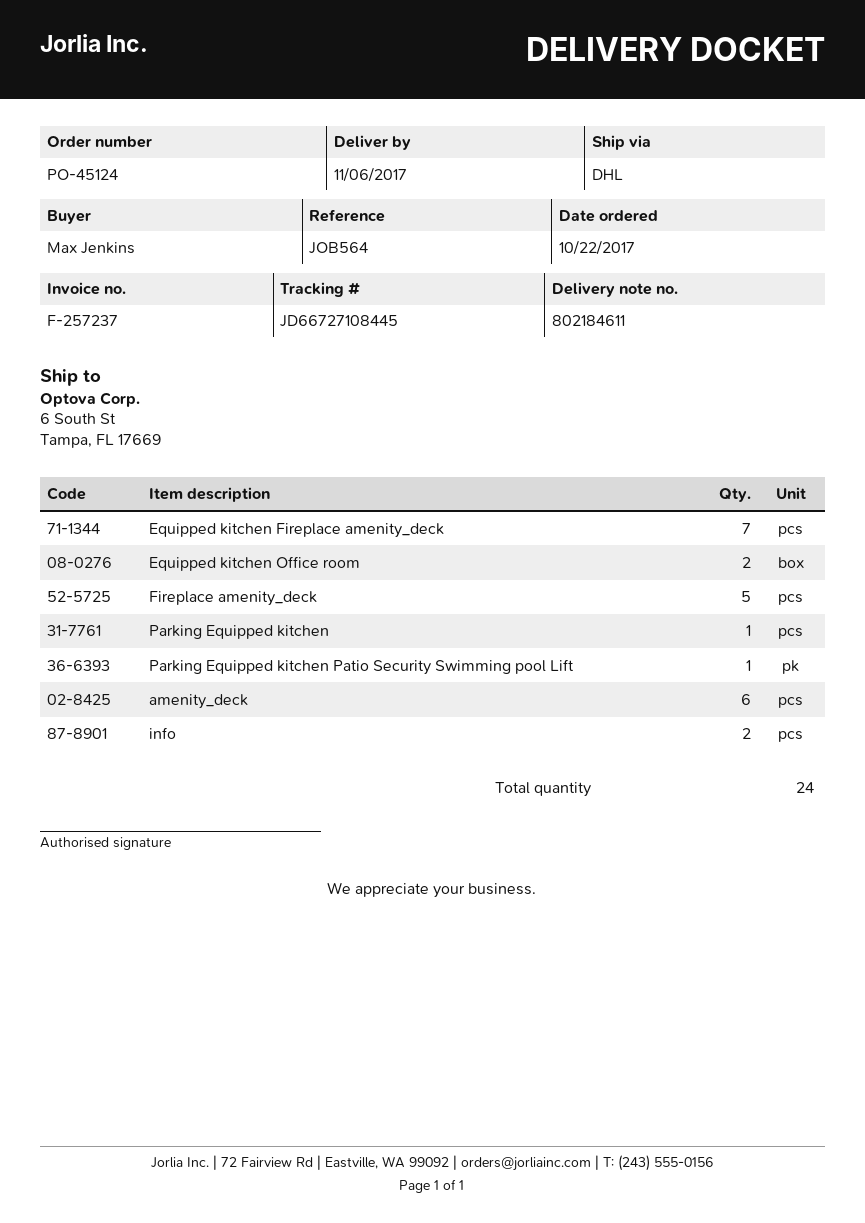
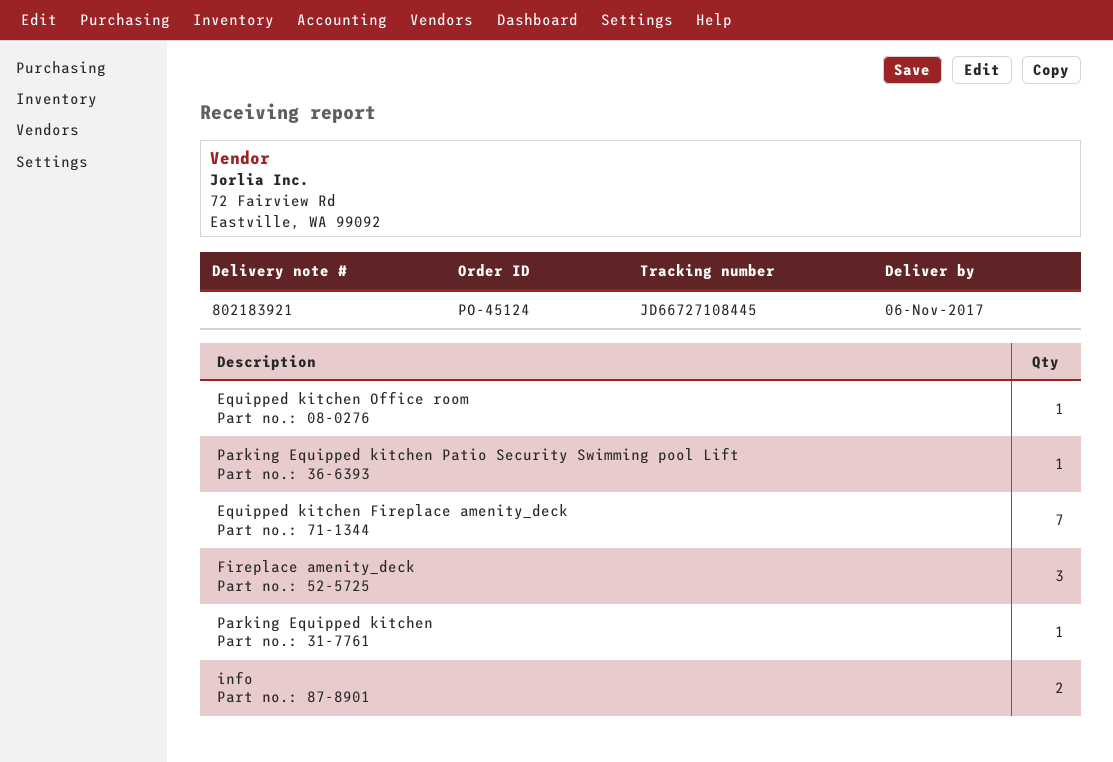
delivery note number: 802184611 -> 802183921
Equipped kitchen Office room: 2 -> 1
Fireplace amenity_deck: 5 -> 3
amenity_deck: 6 -> none

